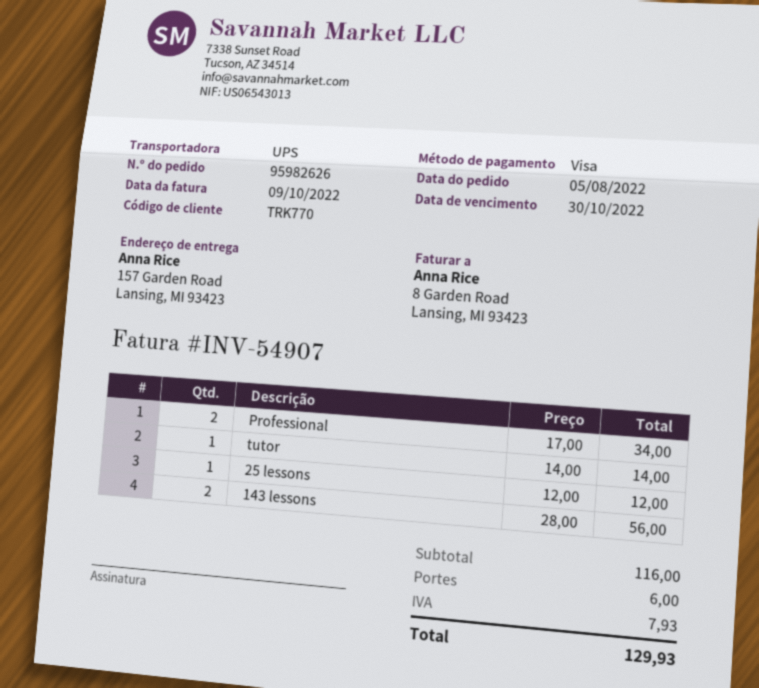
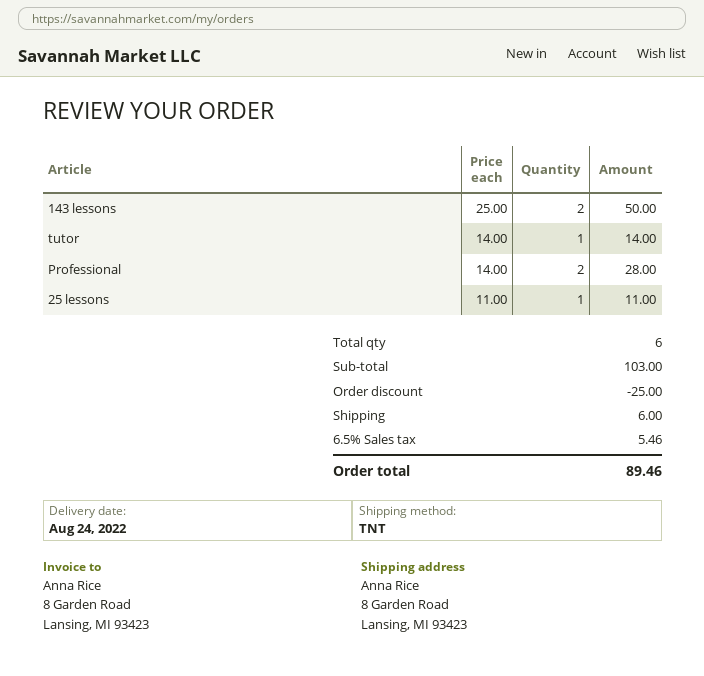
shipping method: UPS -> TNT
ship to: 157 Garden Road, Lansing, MI 93423 -> 8 Garden Road, Lansing, MI 93423
Professional: 2 x 17.00 = 34.00 -> 2 x 14.00 = 28.00
25 lessons: 1 x 12.00 = 12.00 -> 1 x 11.00 = 11.00
143 lessons: 2 x 28.00 = 56.00 -> 2 x 25.00 = 50.00
subtotal: 116.00 -> 103.00
discount: none -> 25.00
tax: 7.93 -> 5.46
total: 129.93 -> 89.46

